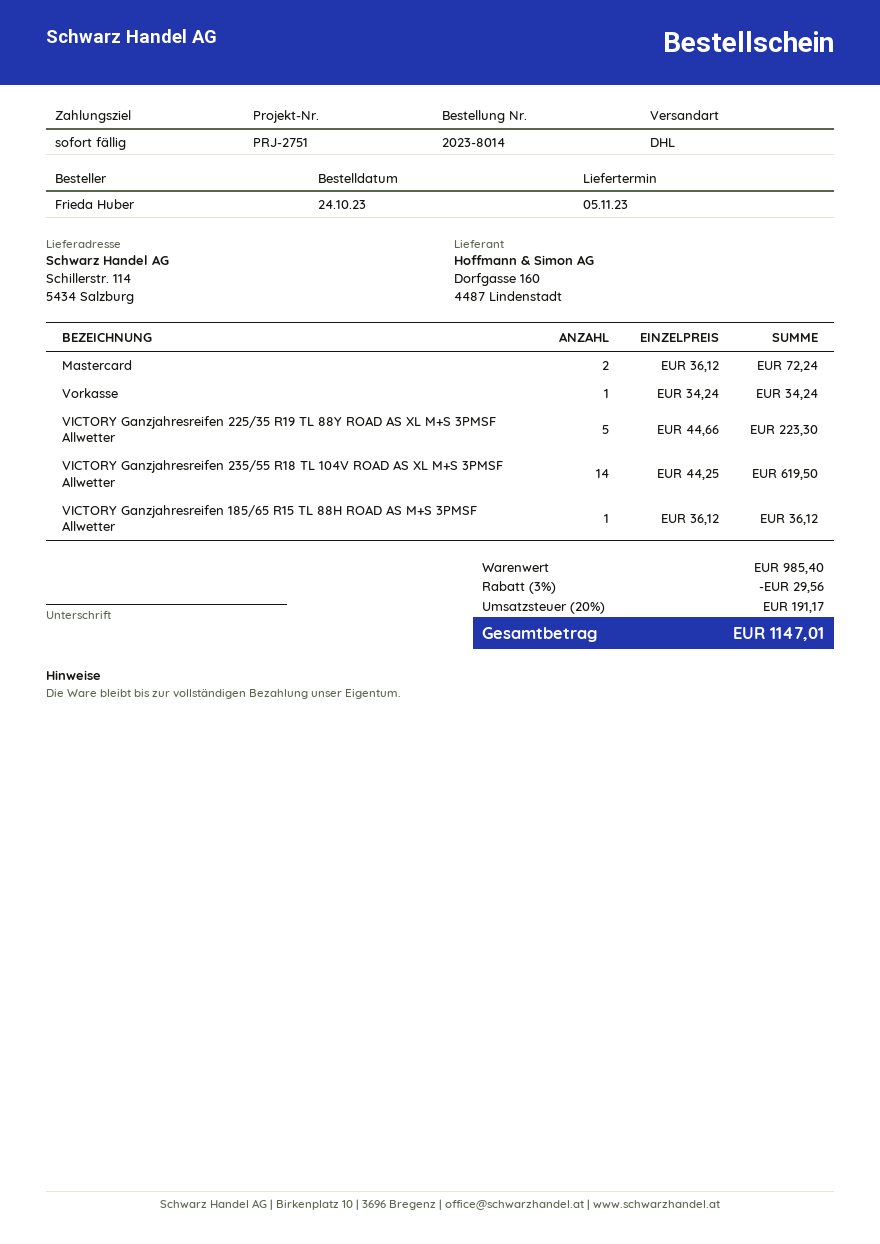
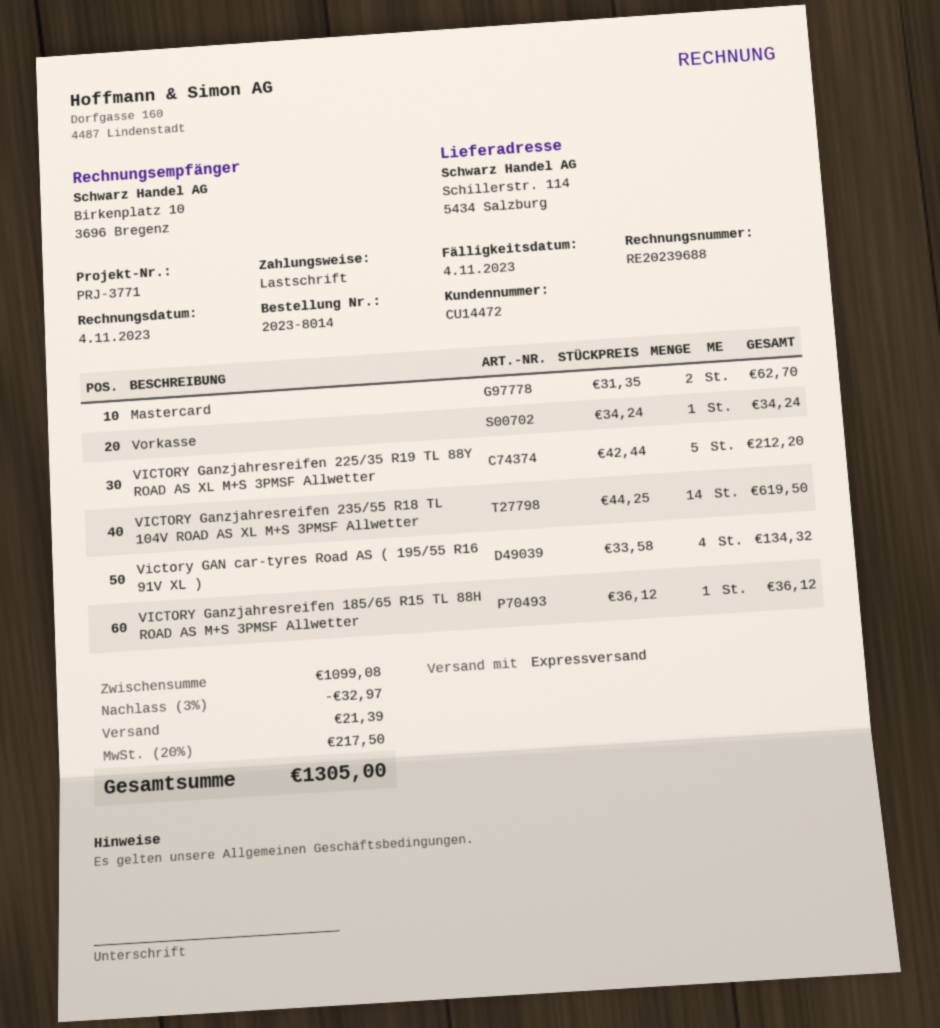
reference: PRJ-2751 -> PRJ-3771
shipping method: DHL -> express
Mastercard: 2 x 36.12 = 72.24 -> 2 x 31.35 = 62.70
VICTORY Ganzjahresreifen 225/35 R19 TL 88Y ROAD AS XL M+S 3PMSF Allwetter: 5 x 44.66 = 223.30 -> 5 x 42.44 = 212.20
Victory GAN car-tyres Road AS ( 195/55 R16 91V XL ): none -> 4 x 33.58 = 134.32
subtotal: 985.40 -> 1099.08
discount: 3% = 29.56 -> 3% = 32.97
shipping: none -> 21.39
tax: 20% = 191.17 -> 20% = 217.50
total: 1147.01 -> 1305.00

